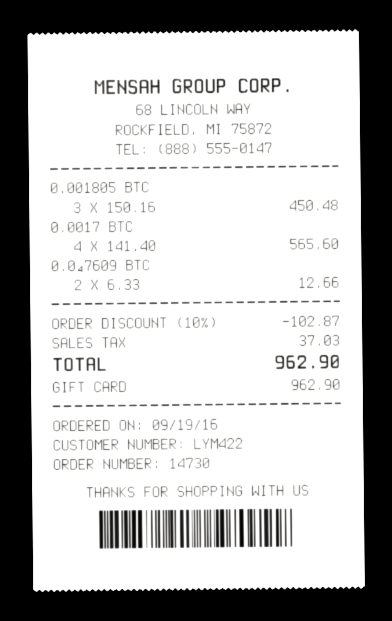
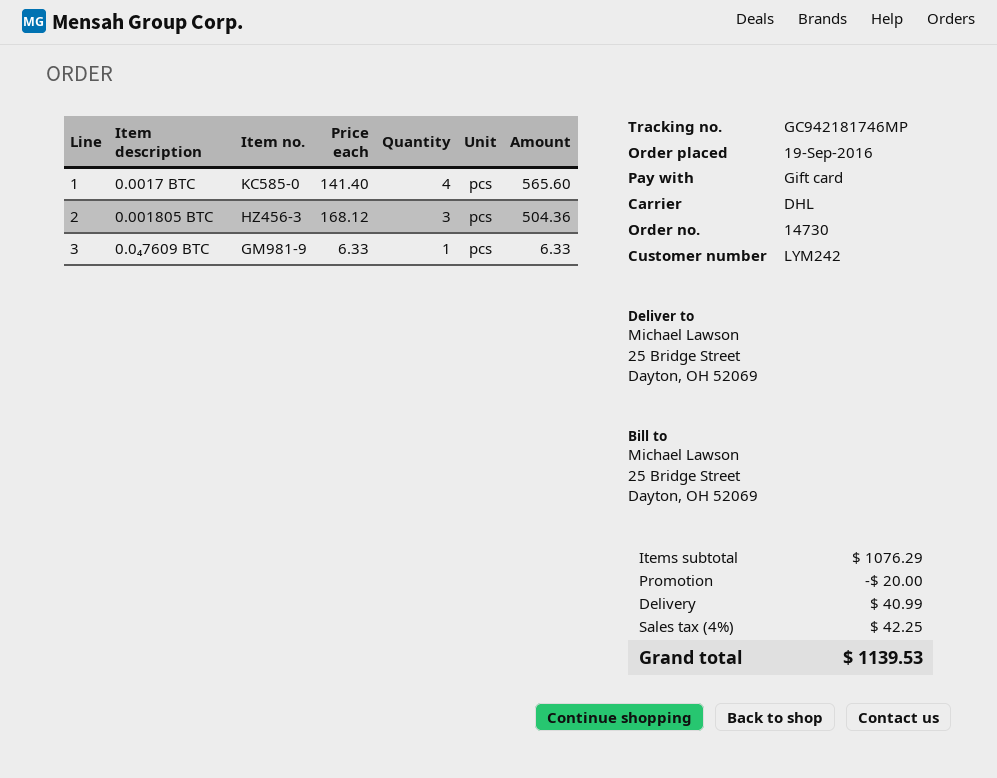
customer number: LYM422 -> LYM242
0.001805 BTC: 3 x 150.16 = 450.48 -> 3 x 168.12 = 504.36
0.0₄7609 BTC: 2 x 6.33 = 12.66 -> 1 x 6.33 = 6.33
discount: 102.87 -> 20.00
shipping: none -> 40.99
tax: 37.03 -> 42.25
total: 962.90 -> 1139.53

